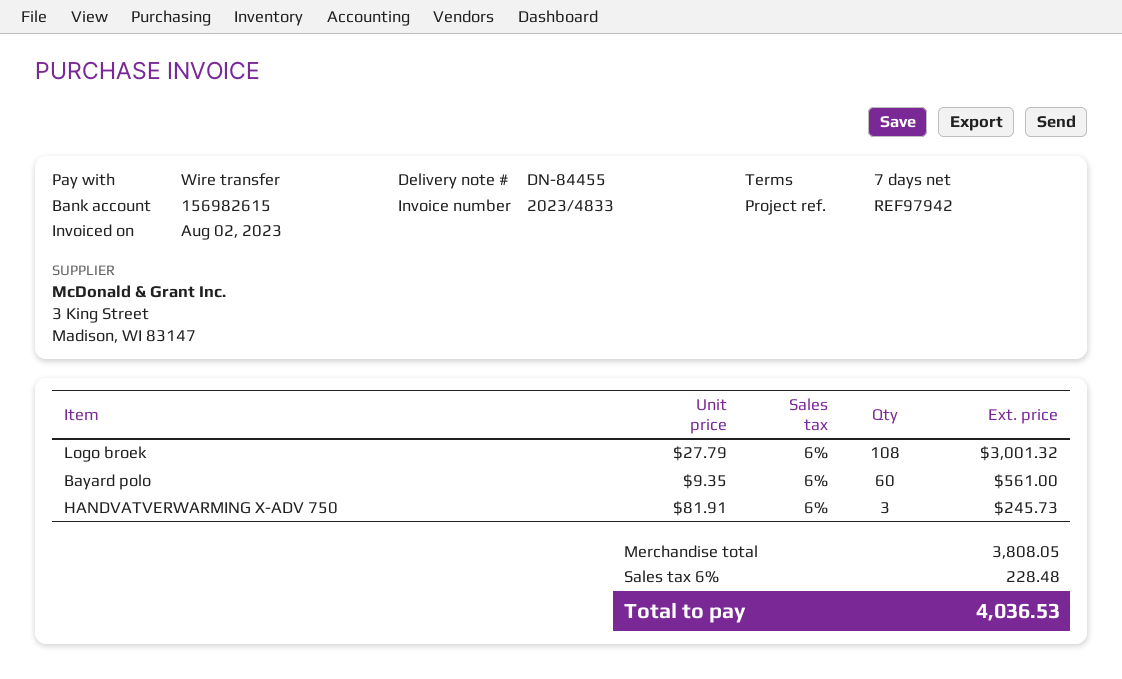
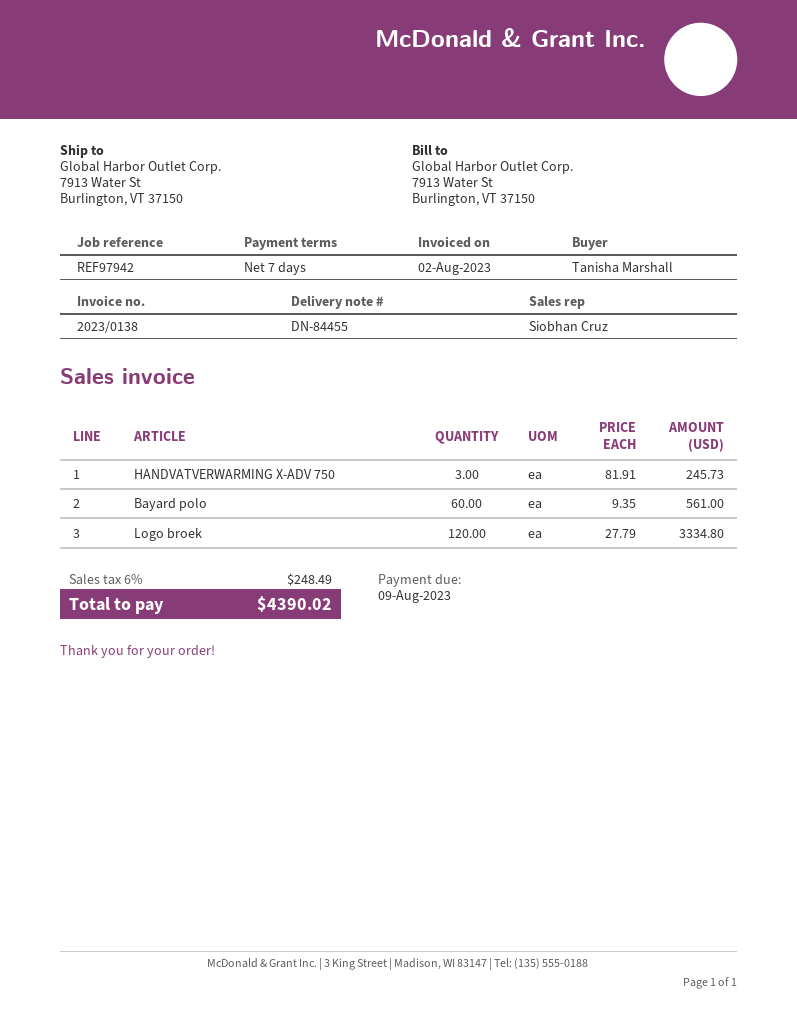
invoice number: 2023/4833 -> 2023/0138
Logo broek: 108 x 27.79 = 3001.32 -> 120 x 27.79 = 3334.80
tax: 6% = 228.48 -> 6% = 248.49
total: 4036.53 -> 4390.02

